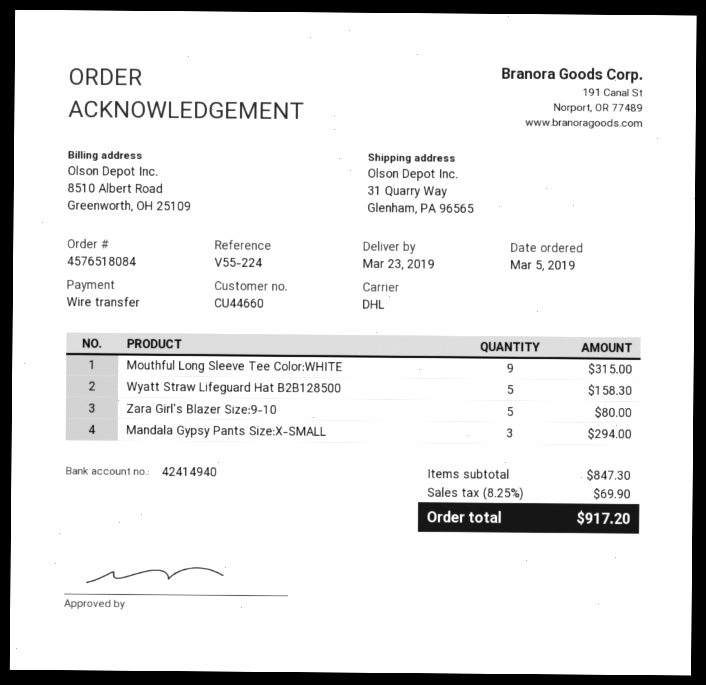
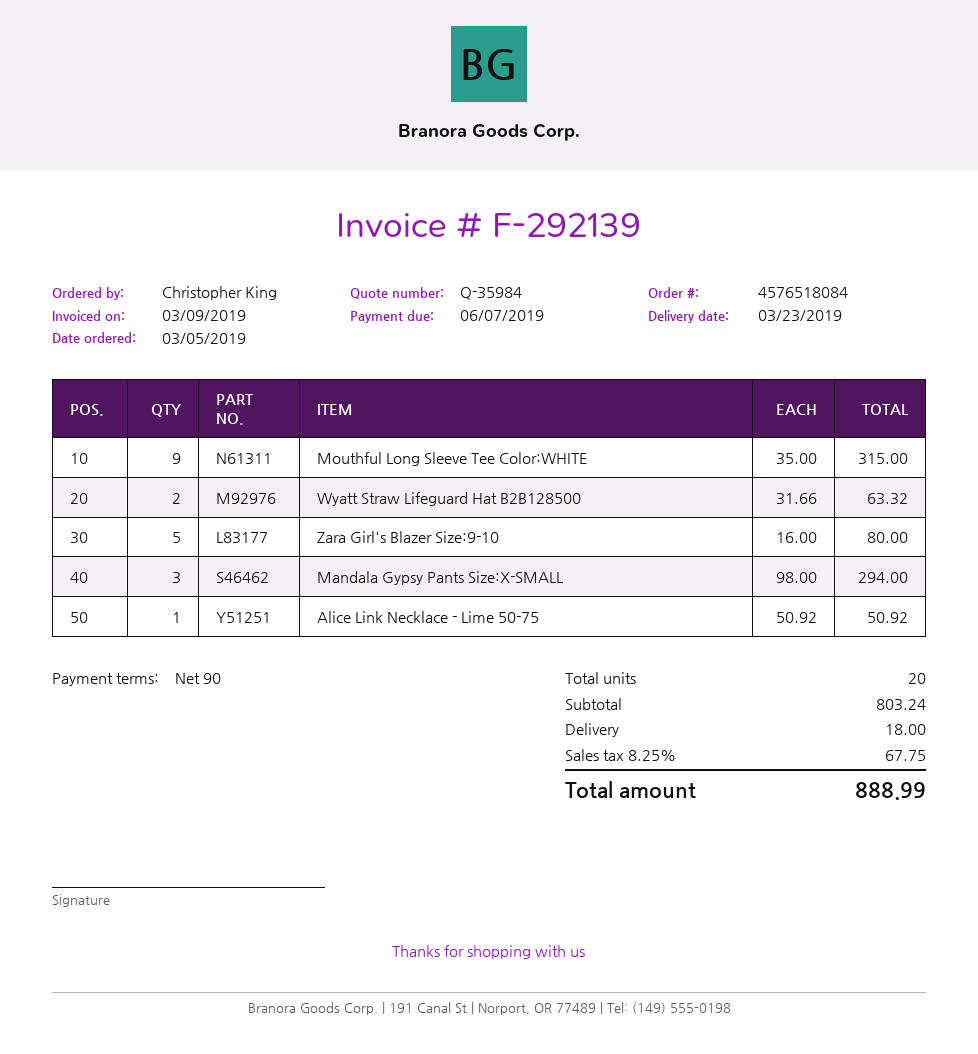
Wyatt Straw Lifeguard Hat B2B128500: 5 for 158.30 -> 2 for 63.32
Alice Link Necklace - Lime 50-75: none -> 1 for 50.92
subtotal: 847.30 -> 803.24
shipping: none -> 18.00
tax: 8.25% = 69.90 -> 8.25% = 67.75
total: 917.20 -> 888.99

